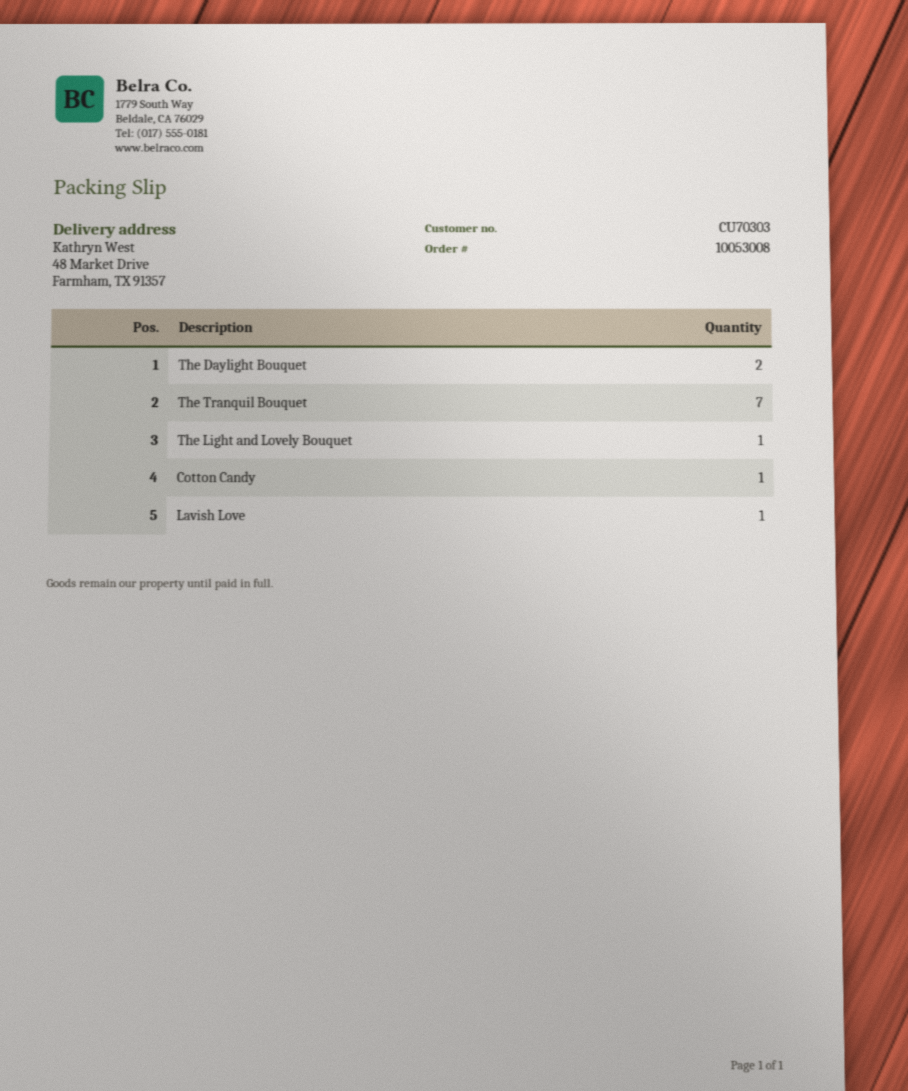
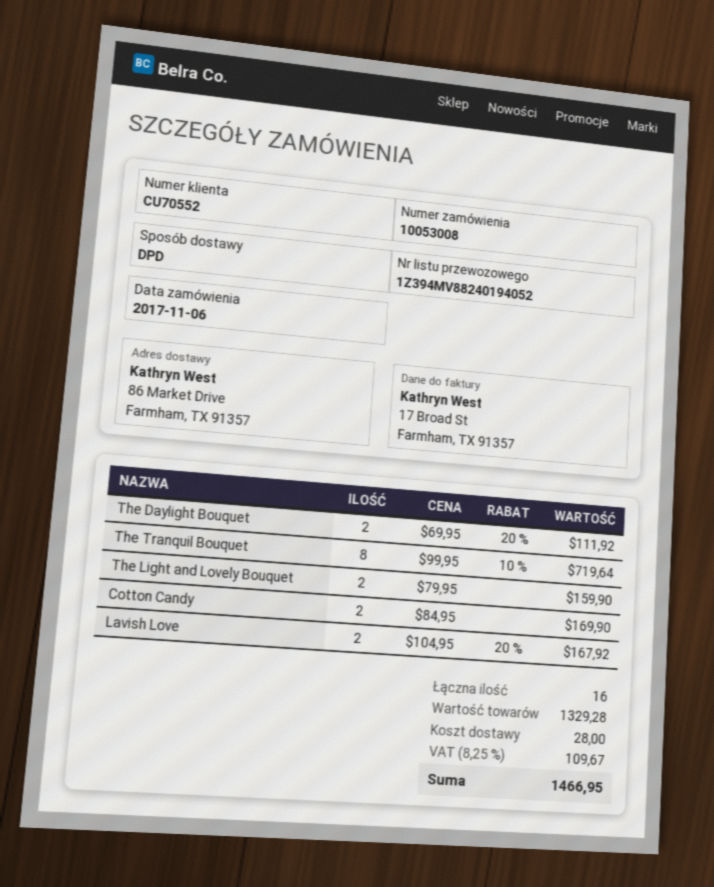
customer number: CU70303 -> CU70552
ship to: 48 Market Drive, Farmham, TX 91357 -> 86 Market Drive, Farmham, TX 91357
The Tranquil Bouquet: 7 -> 8
The Light and Lovely Bouquet: 1 -> 2
Cotton Candy: 1 -> 2
Lavish Love: 1 -> 2

